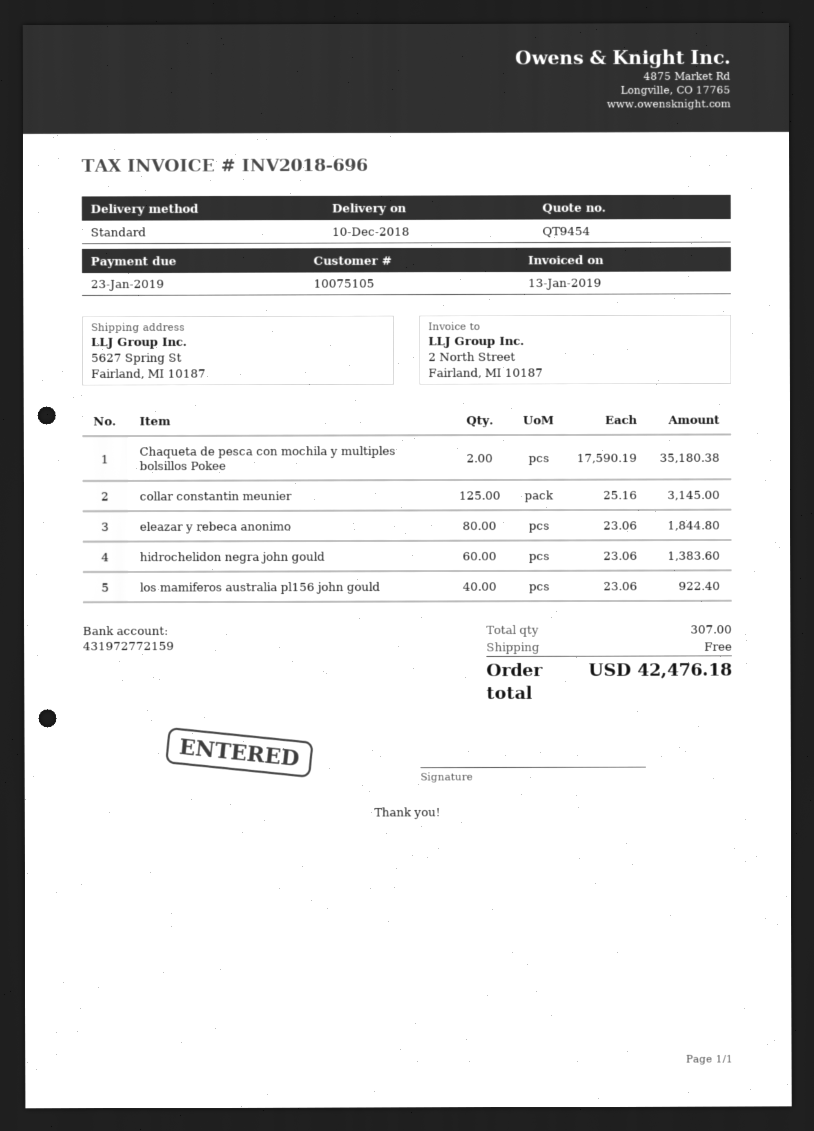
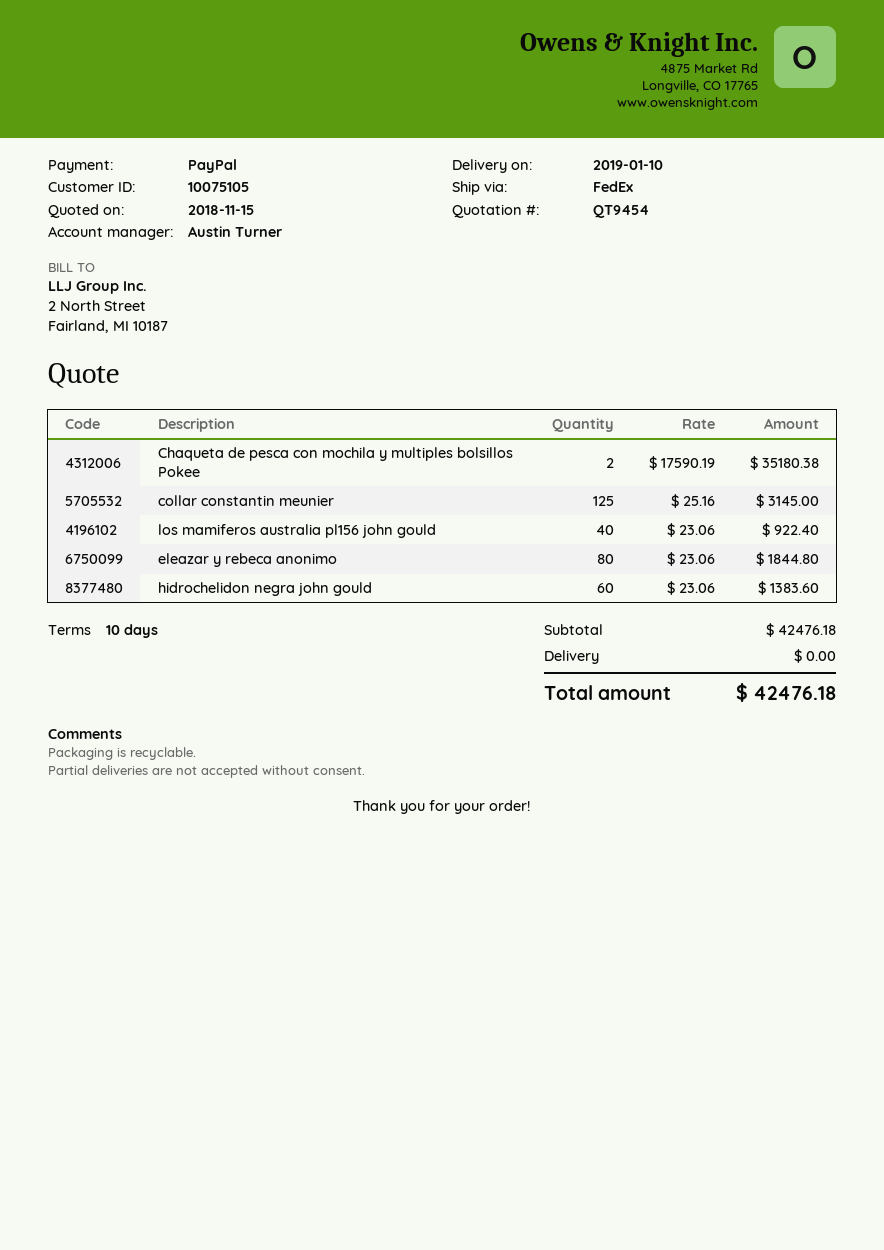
delivery date: 2018-12-10 -> 2019-01-10
shipping method: standard -> FedEx

